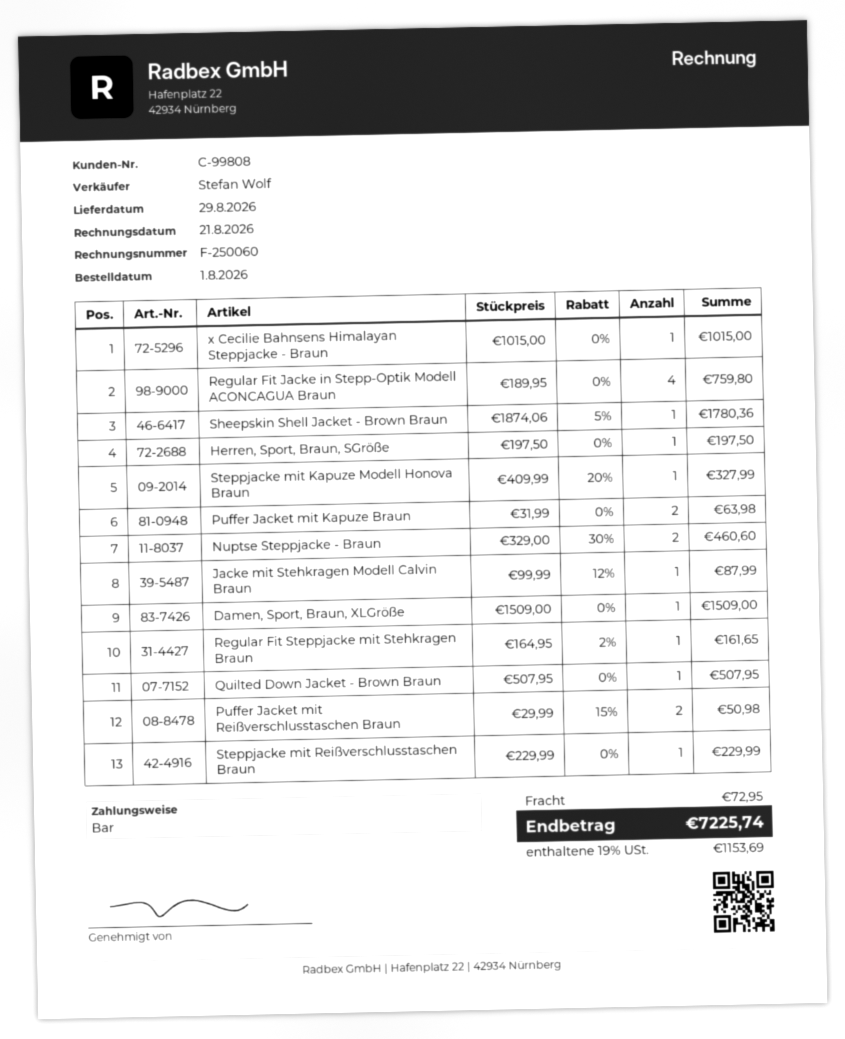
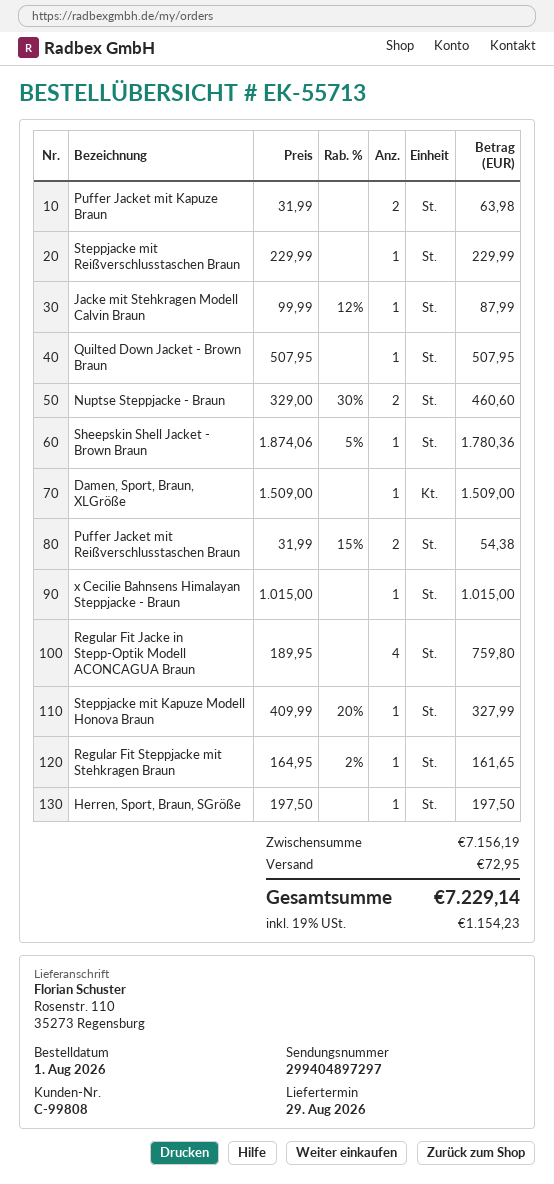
Puffer Jacket mit Reißverschlusstaschen Braun: 2 x 29.99 - 15% = 50.98 -> 2 x 31.99 - 15% = 54.38
tax: 19% = 1153.69 -> 19% = 1154.23
total: 7225.74 -> 7229.14

